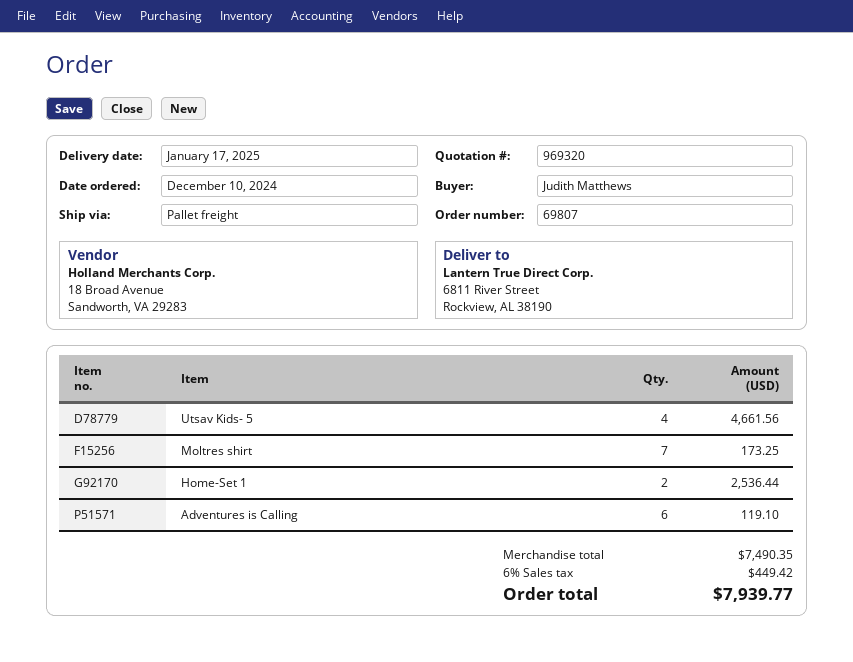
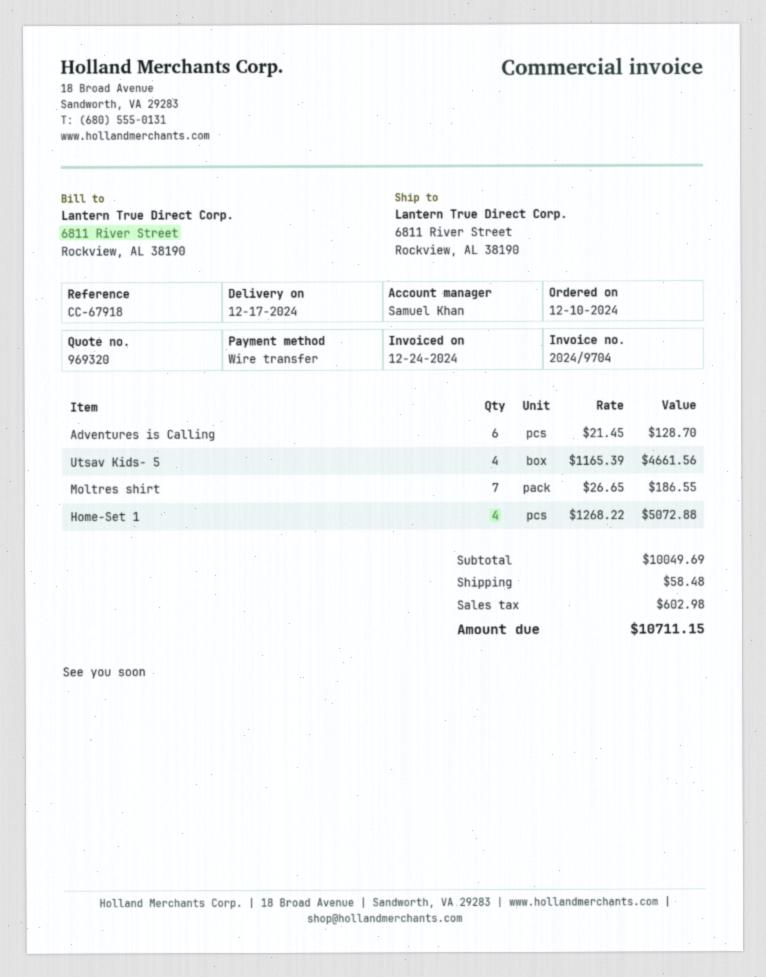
delivery date: 2025-01-17 -> 2024-12-17
Moltres shirt: 7 for 173.25 -> 7 for 186.55
Home-Set 1: 2 for 2536.44 -> 4 for 5072.88
Adventures is Calling: 6 for 119.10 -> 6 for 128.70
subtotal: 7490.35 -> 10049.69
shipping: none -> 58.48
tax: 449.42 -> 602.98
total: 7939.77 -> 10711.15

